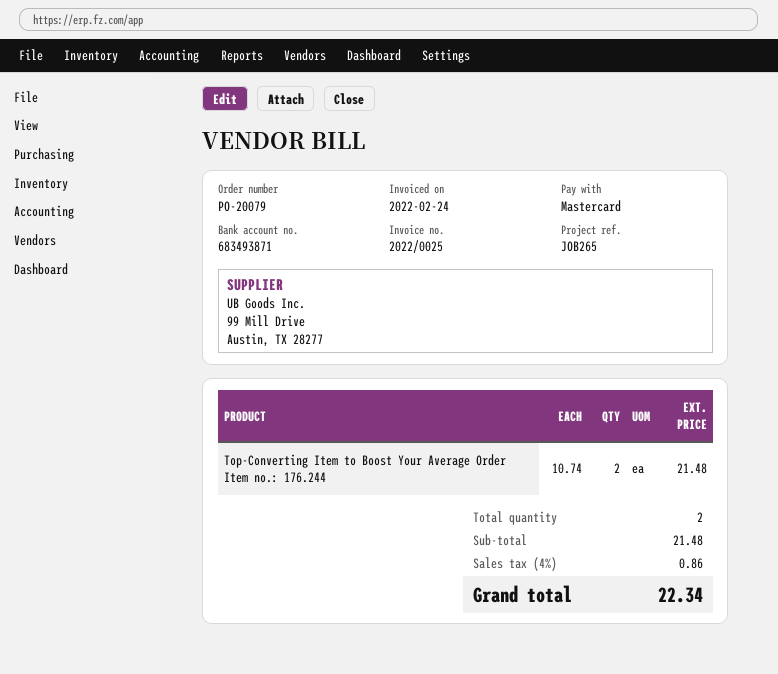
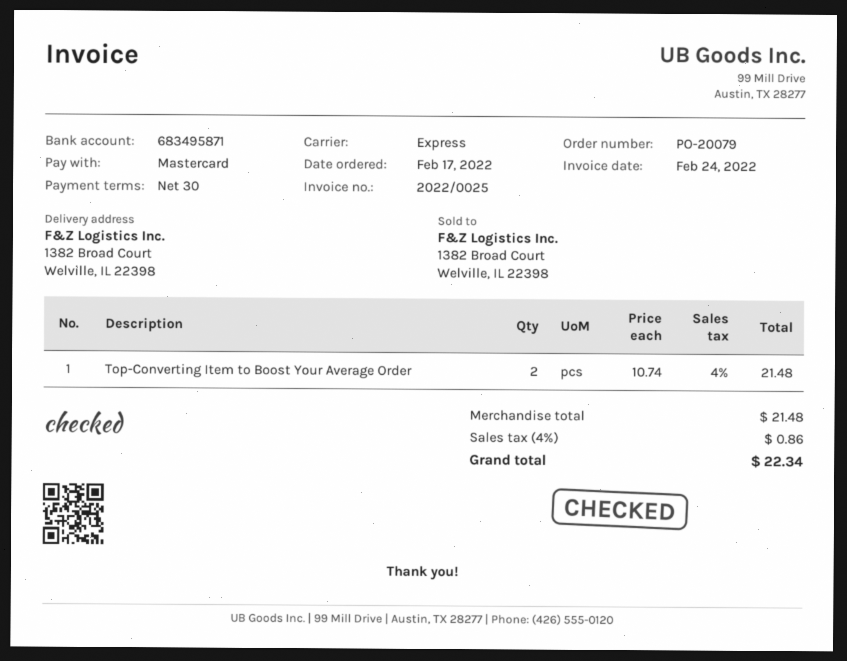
bank account: 683493871 -> 683495871

